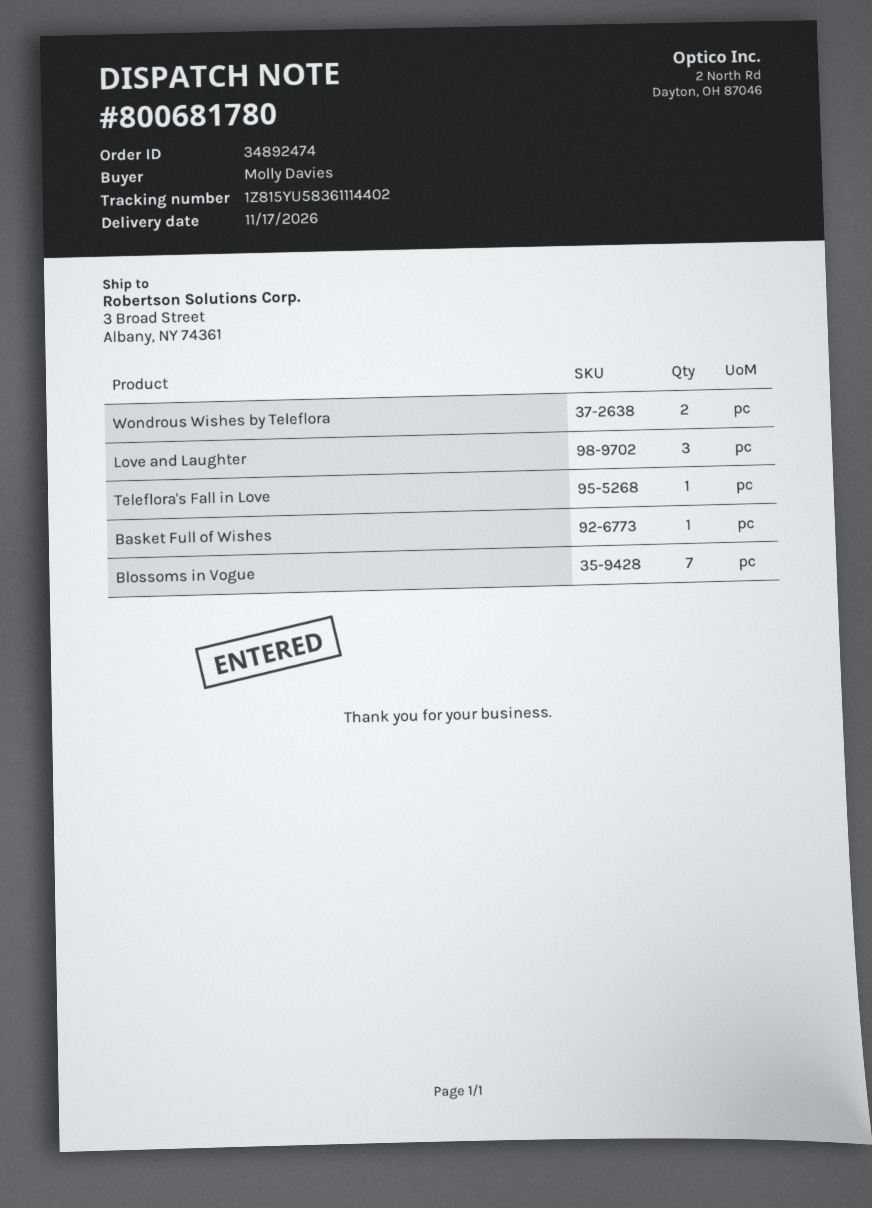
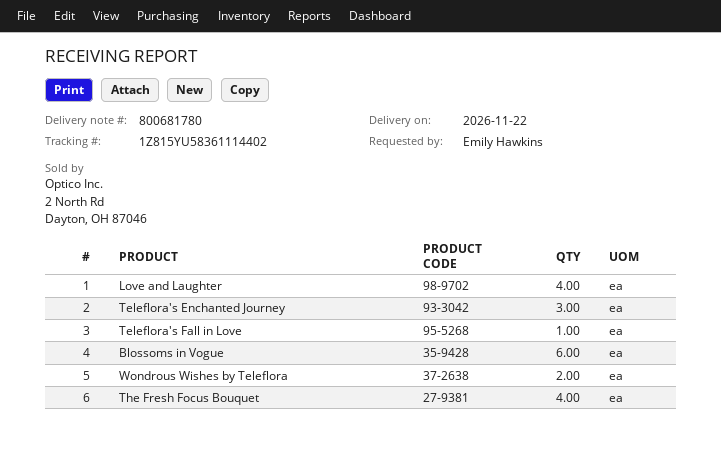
delivery date: 2026-11-17 -> 2026-11-22
ordered by: Molly Davies -> Emily Hawkins
Love and Laughter: 3 -> 4
Basket Full of Wishes: 1 -> none
Blossoms in Vogue: 7 -> 6
Teleflora's Enchanted Journey: none -> 3
The Fresh Focus Bouquet: none -> 4

